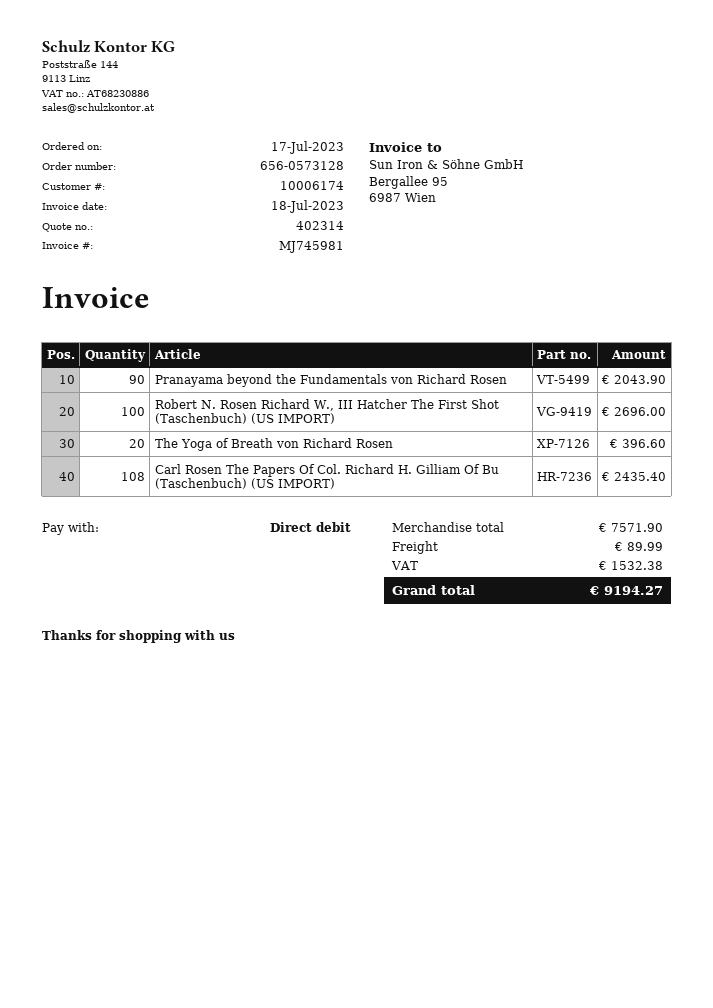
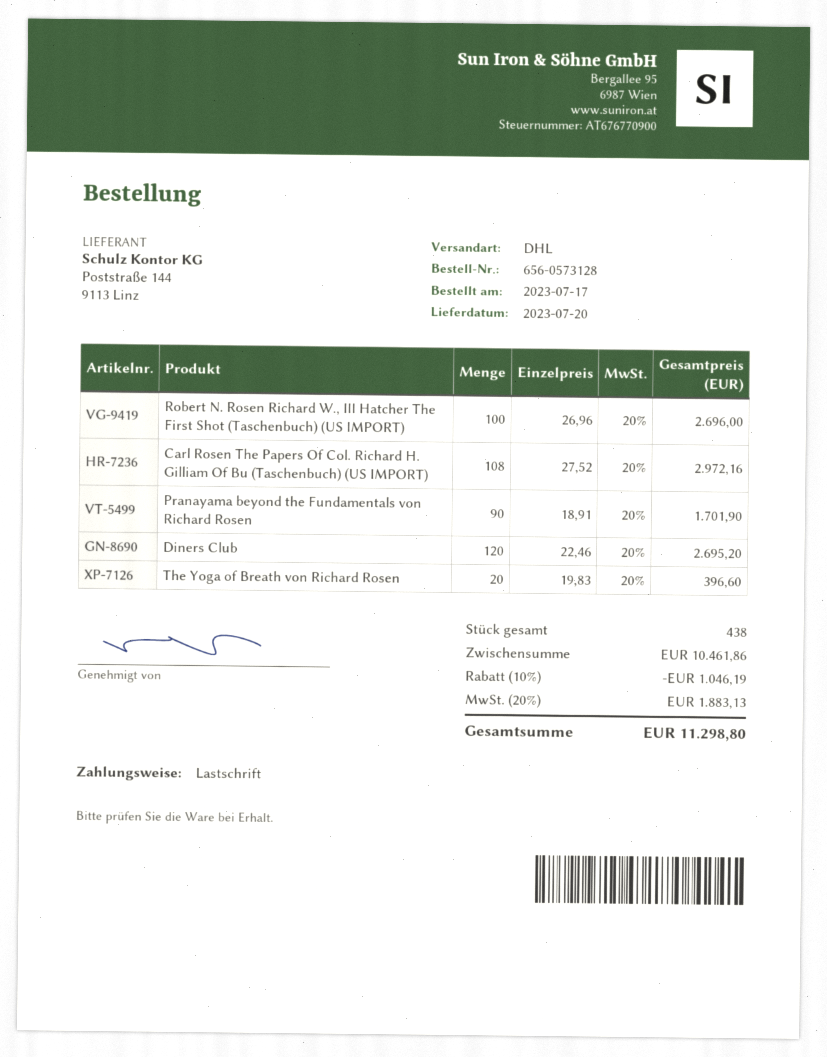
Pranayama beyond the Fundamentals von Richard Rosen: 90 for 2043.90 -> 90 for 1701.90
Carl Rosen The Papers Of Col. Richard H. Gilliam Of Bu (Taschenbuch) (US IMPORT): 108 for 2435.40 -> 108 for 2972.16
Diners Club: none -> 120 for 2695.20
subtotal: 7571.90 -> 10461.86
discount: none -> 10% = 1046.19
shipping: 89.99 -> none
tax: 1532.38 -> 1883.13
total: 9194.27 -> 11298.80

